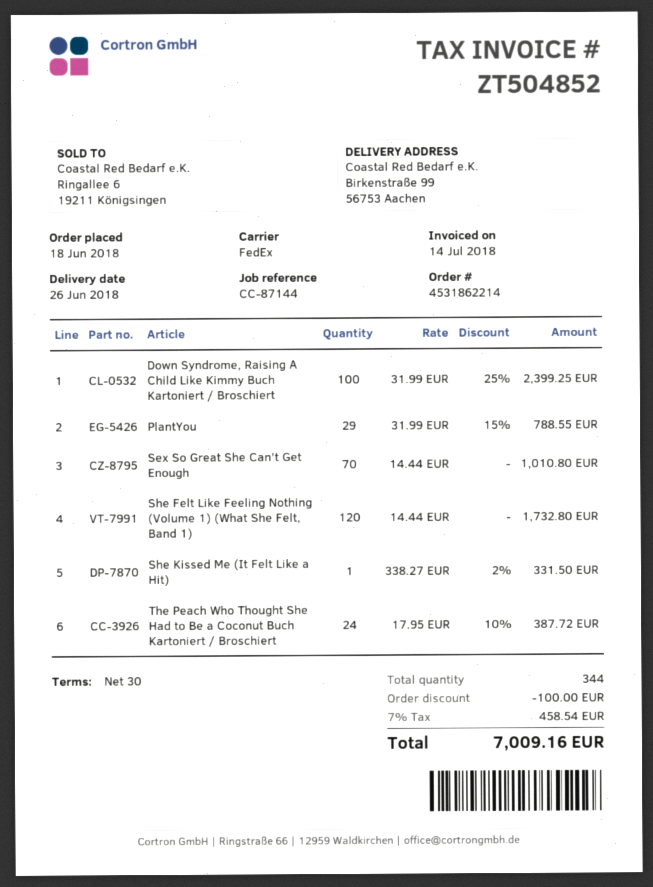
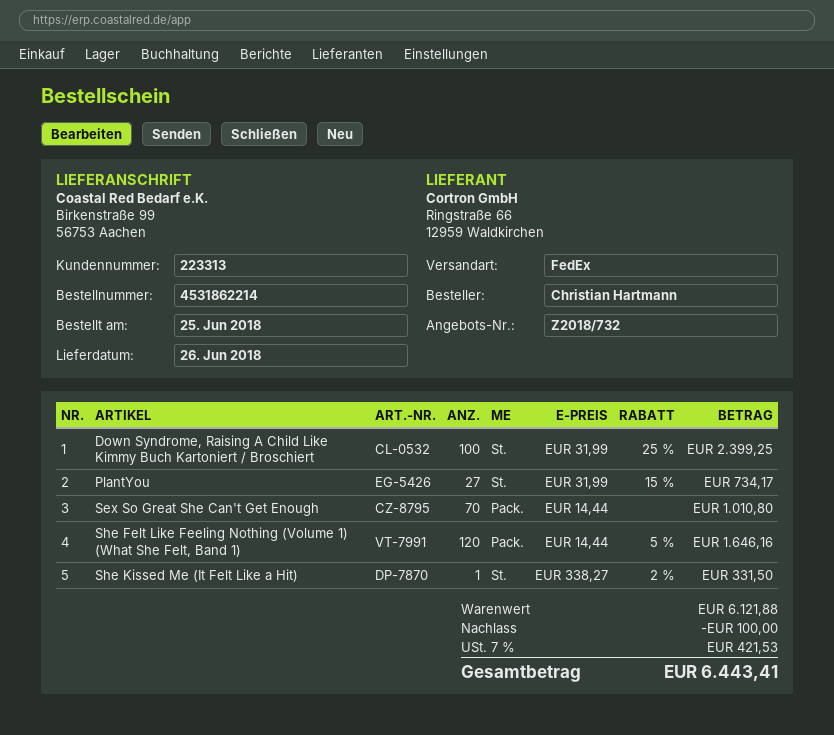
order date: 2018-06-18 -> 2018-06-25
PlantYou: 29 x 31.99 - 15% = 788.55 -> 27 x 31.99 - 15% = 734.17
She Felt Like Feeling Nothing (Volume 1) (What She Felt, Band 1): 120 x 14.44 = 1732.80 -> 120 x 14.44 - 5% = 1646.16
The Peach Who Thought She Had to Be a Coconut Buch Kartoniert / Broschiert: 24 x 17.95 - 10% = 387.72 -> none
tax: 7% = 458.54 -> 7% = 421.53
total: 7009.16 -> 6443.41

